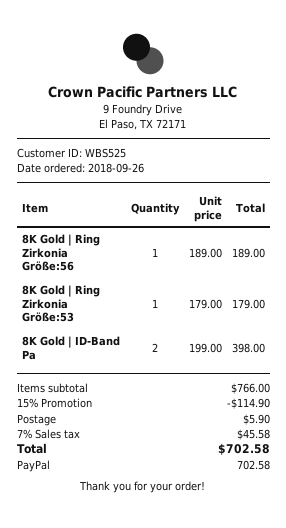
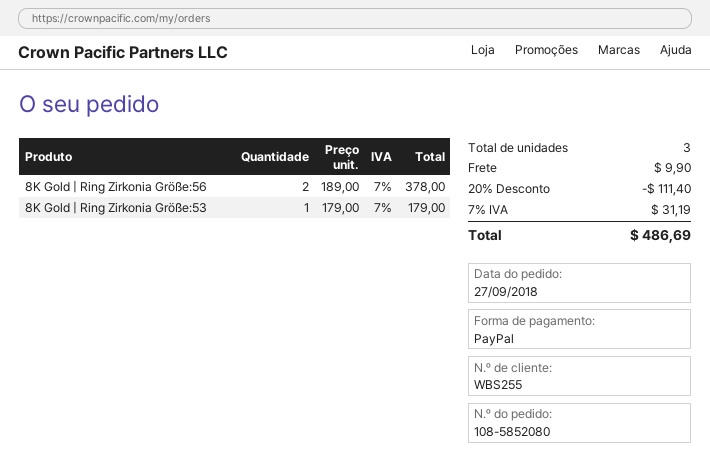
order date: 2018-09-26 -> 2018-09-27
customer number: WBS525 -> WBS255
8K Gold | Ring Zirkonia Größe:56: 1 x 189.00 = 189.00 -> 2 x 189.00 = 378.00
8K Gold | ID-Band Pa: 2 x 199.00 = 398.00 -> none
discount: 15% = 114.90 -> 20% = 111.40
shipping: 5.90 -> 9.90
tax: 7% = 45.58 -> 7% = 31.19
total: 702.58 -> 486.69

